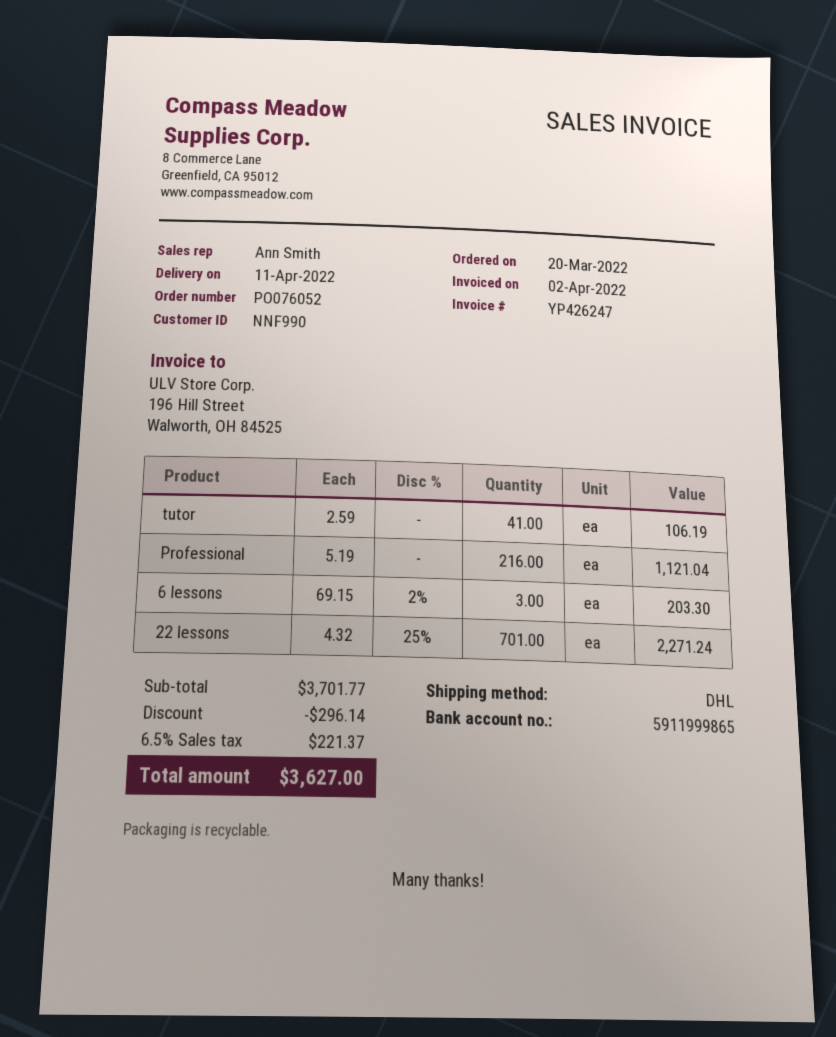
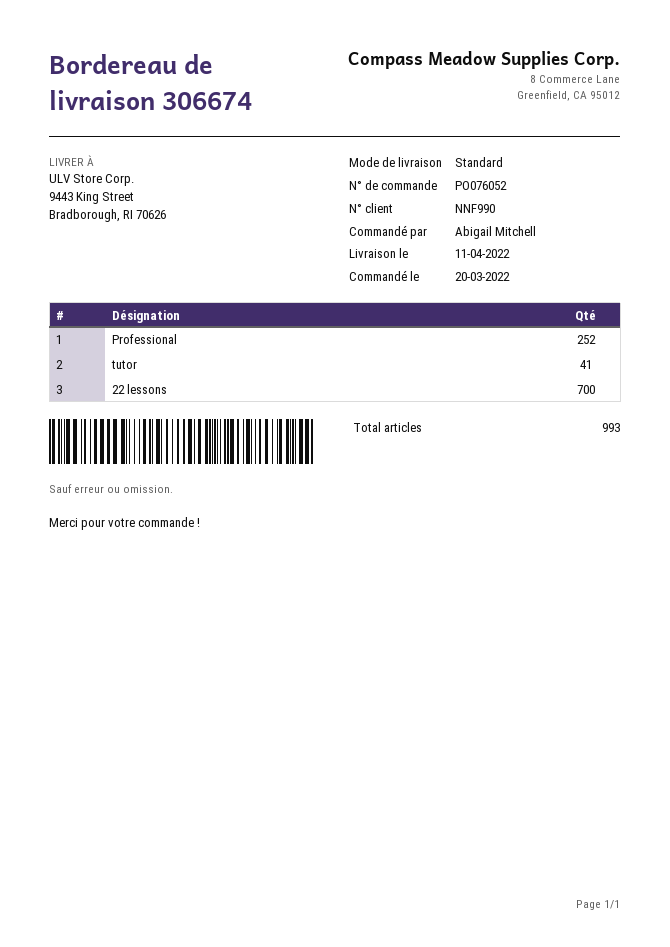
shipping method: DHL -> standard
Professional: 216 -> 252
6 lessons: 3 -> none
22 lessons: 701 -> 700

